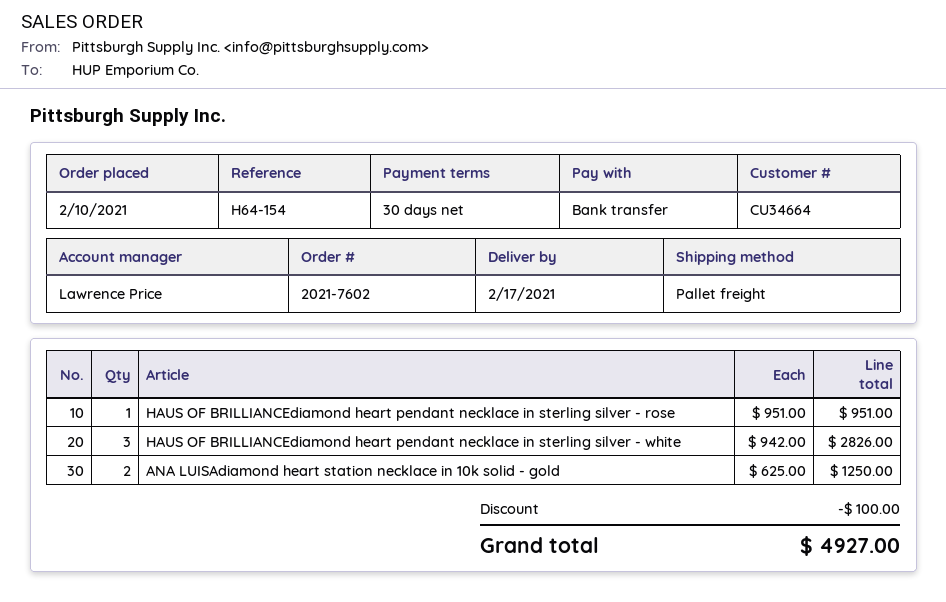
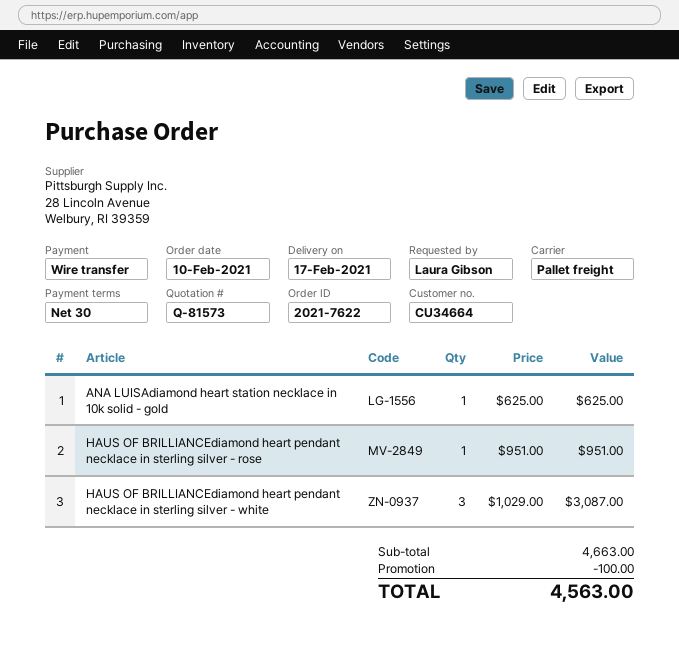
order number: 2021-7602 -> 2021-7622
HAUS OF BRILLIANCEdiamond heart pendant necklace in sterling silver - white: 3 x 942.00 = 2826.00 -> 3 x 1029.00 = 3087.00
ANA LUISAdiamond heart station necklace in 10k solid - gold: 2 x 625.00 = 1250.00 -> 1 x 625.00 = 625.00
total: 4927.00 -> 4563.00

